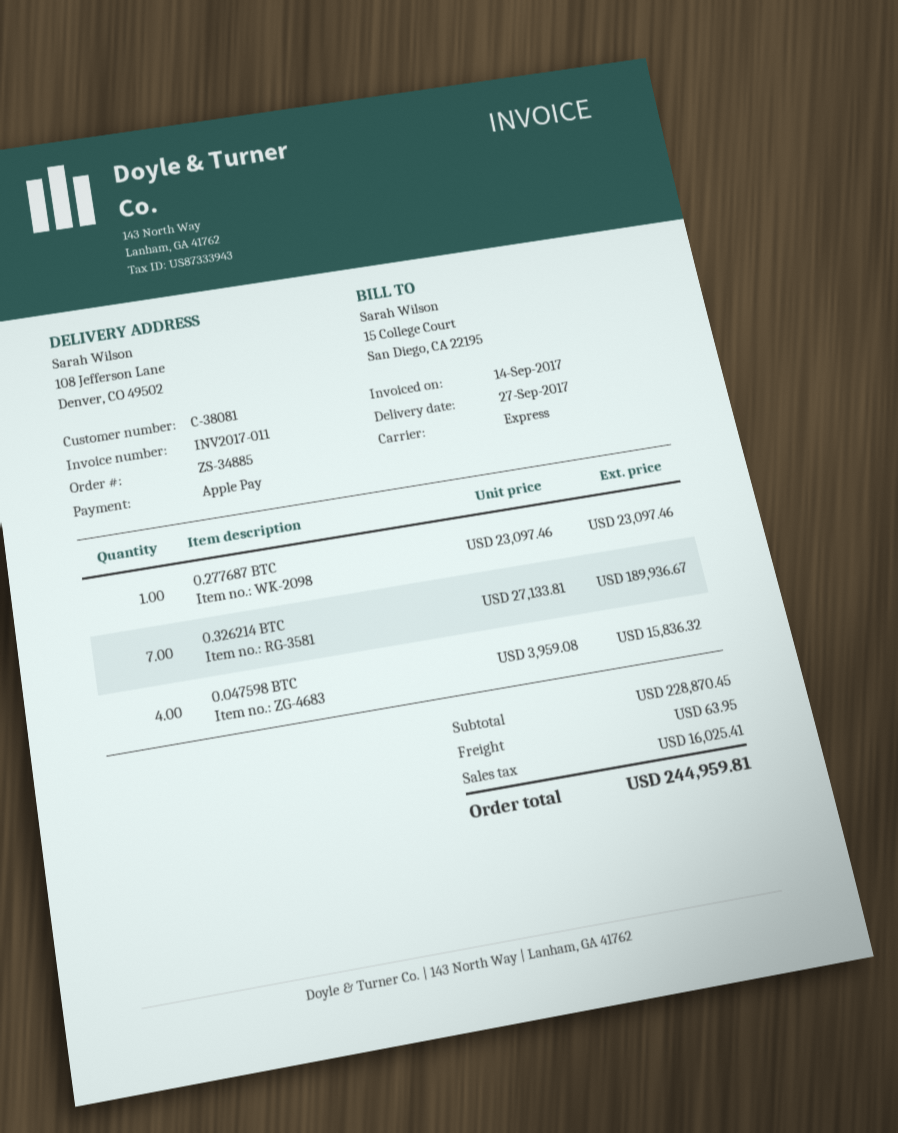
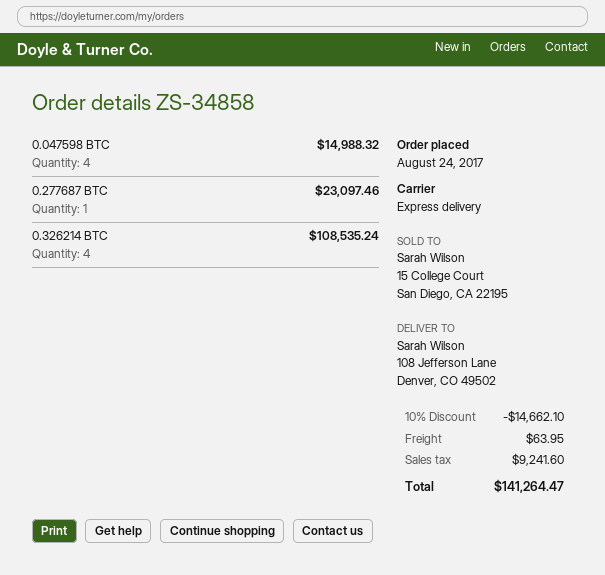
order number: ZS-34885 -> ZS-34858
0.326214 BTC: 7 for 189936.67 -> 4 for 108535.24
0.047598 BTC: 4 for 15836.32 -> 4 for 14988.32
discount: none -> 10% = 14662.10
tax: 16025.41 -> 9241.60
total: 244959.81 -> 141264.47

